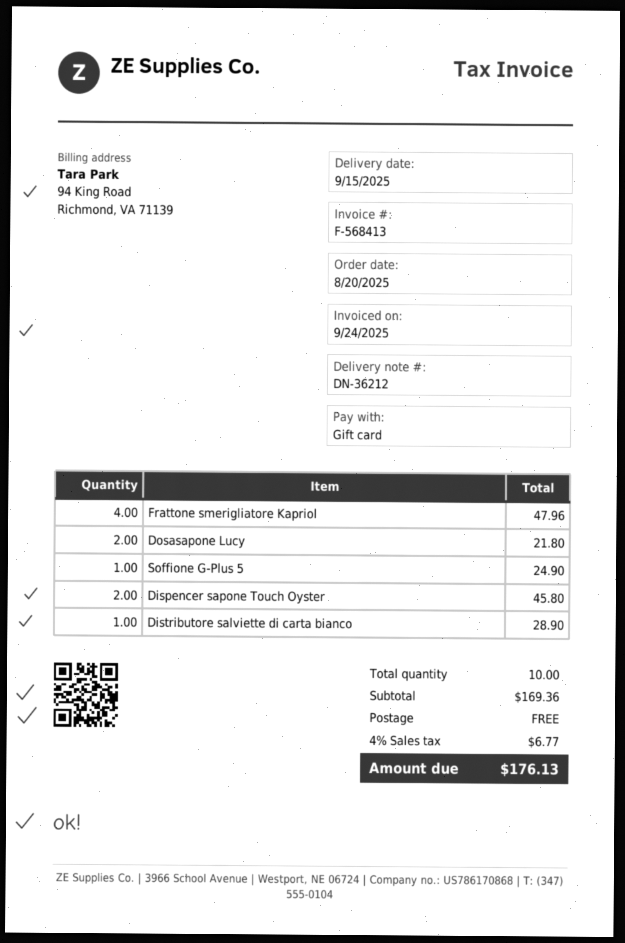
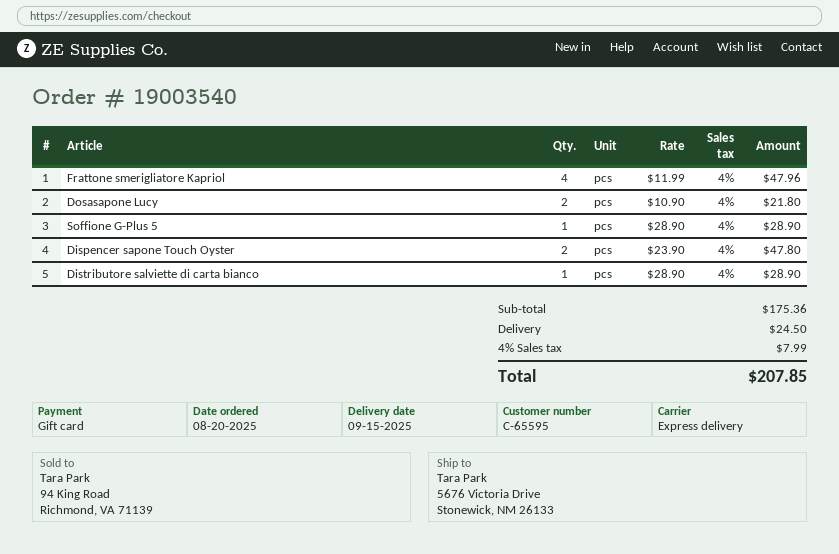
Soffione G-Plus 5: 1 for 24.90 -> 1 for 28.90
Dispencer sapone Touch Oyster: 2 for 45.80 -> 2 for 47.80
subtotal: 169.36 -> 175.36
shipping: 0.00 -> 24.50
tax: 4% = 6.77 -> 4% = 7.99
total: 176.13 -> 207.85

